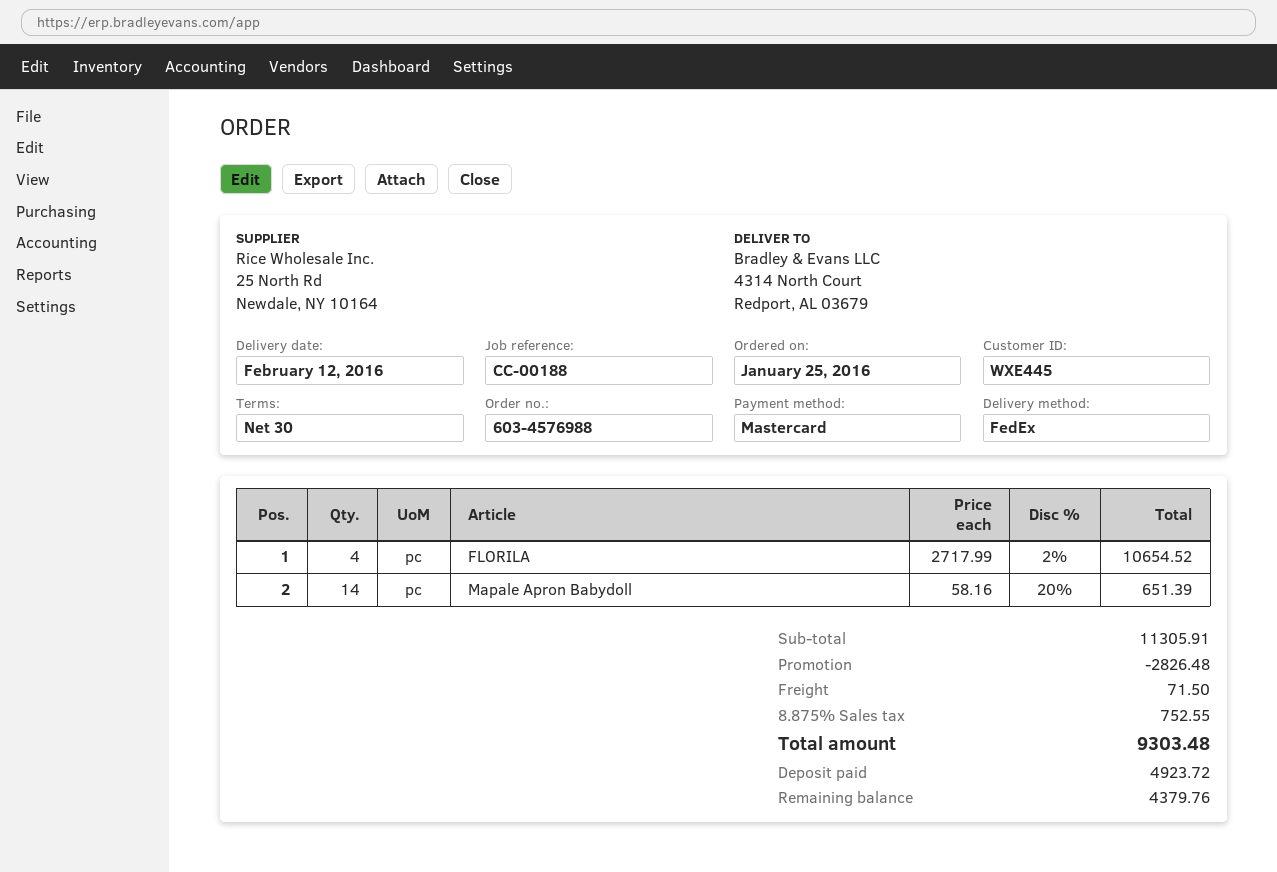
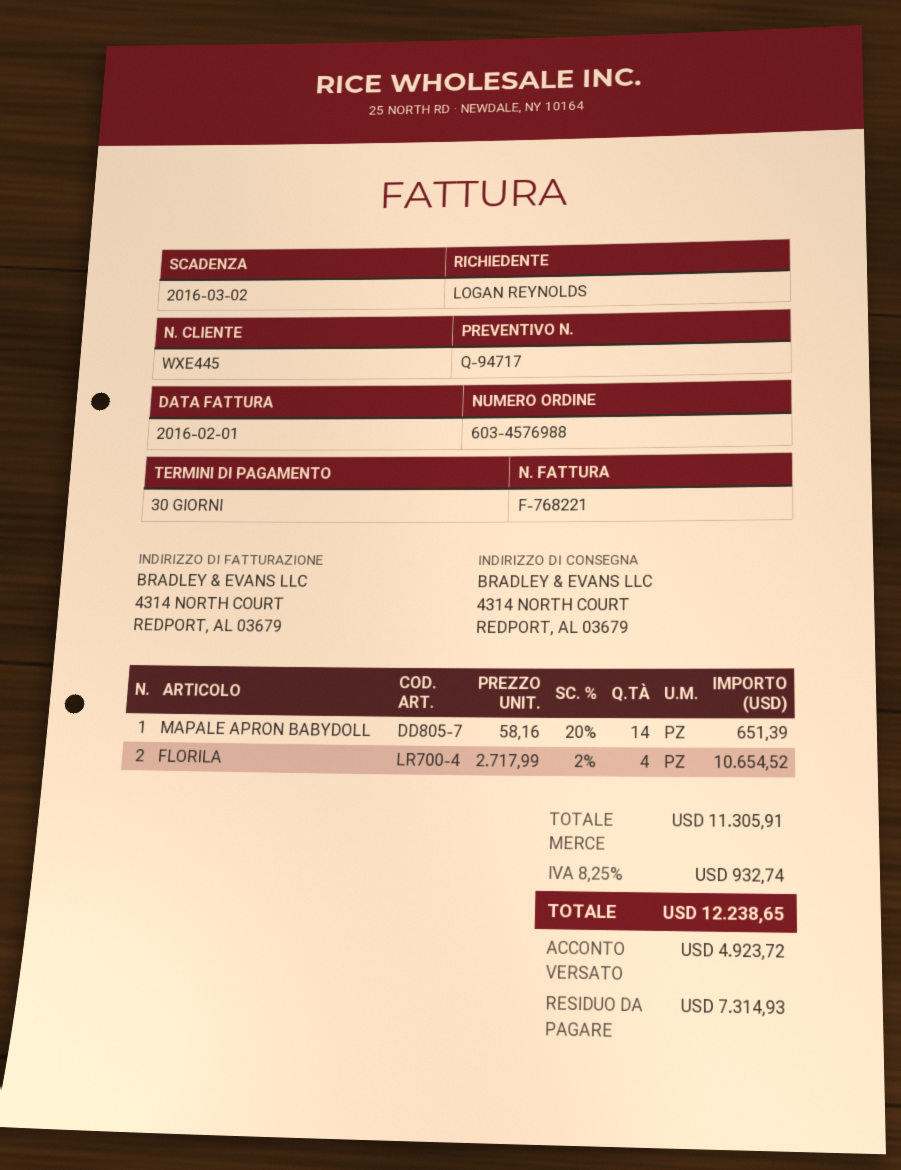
discount: 2826.48 -> none
shipping: 71.50 -> none
tax: 8.875% = 752.55 -> 8.25% = 932.74
total: 9303.48 -> 12238.65
balance: 4379.76 -> 7314.93

